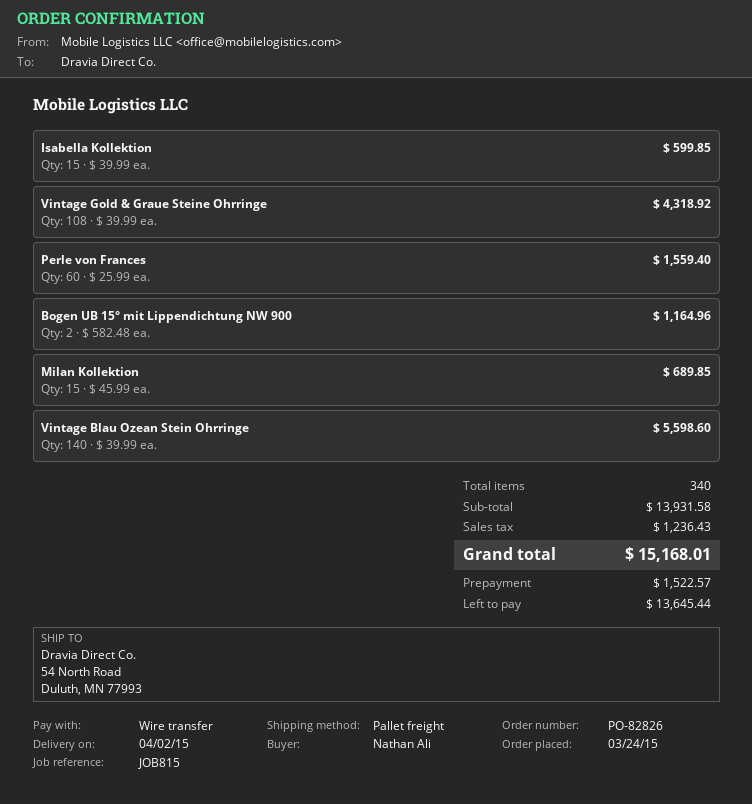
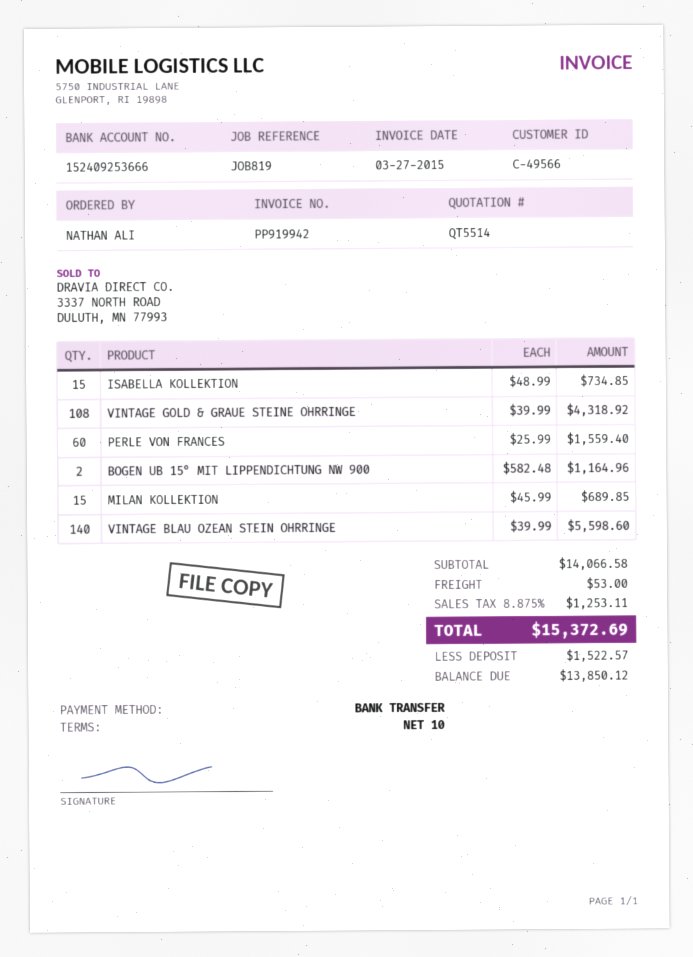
reference: JOB815 -> JOB819
Isabella Kollektion: 15 x 39.99 = 599.85 -> 15 x 48.99 = 734.85
subtotal: 13931.58 -> 14066.58
shipping: none -> 53.00
tax: 1236.43 -> 1253.11
total: 15168.01 -> 15372.69
balance: 13645.44 -> 13850.12

